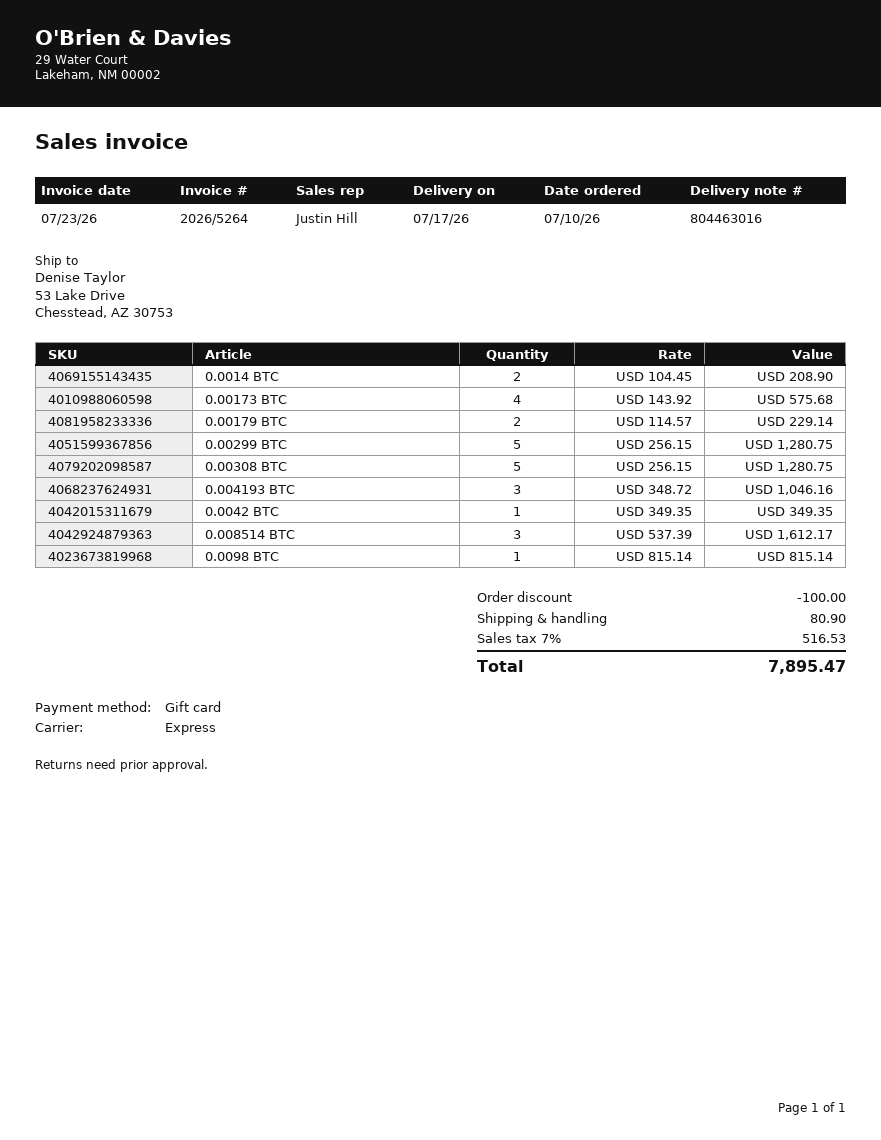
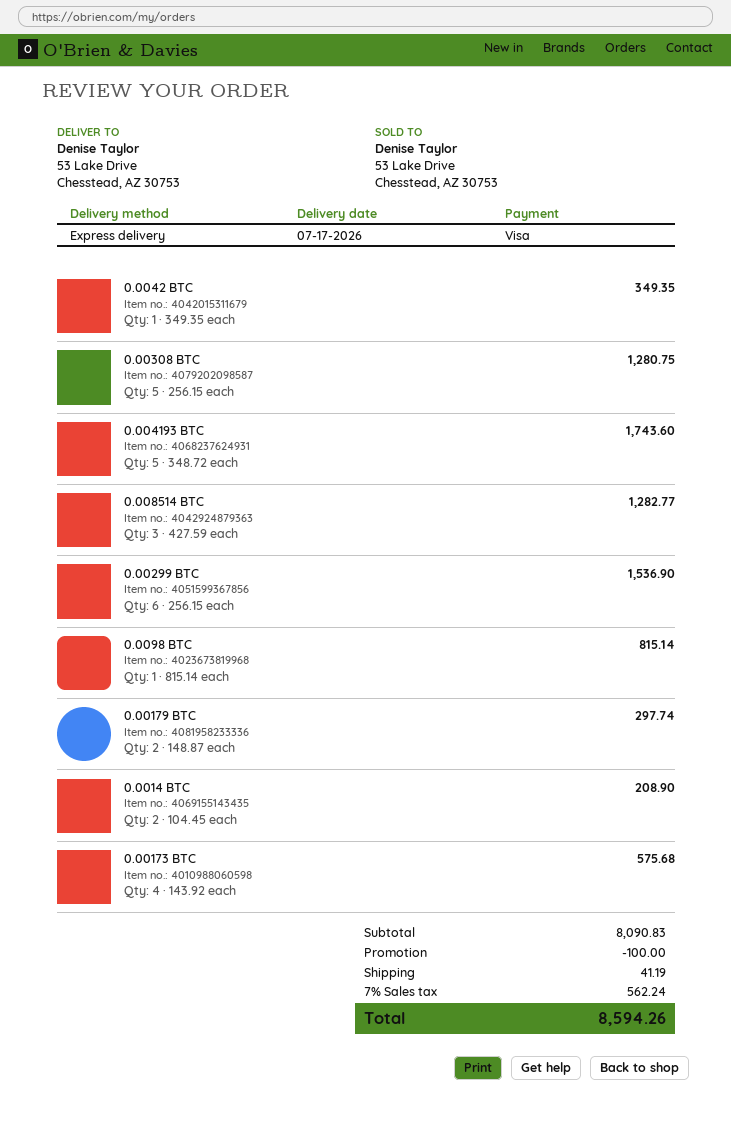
payment method: gift card -> Visa
0.00179 BTC: 2 x 114.57 = 229.14 -> 2 x 148.87 = 297.74
0.00299 BTC: 5 x 256.15 = 1280.75 -> 6 x 256.15 = 1536.90
0.004193 BTC: 3 x 348.72 = 1046.16 -> 5 x 348.72 = 1743.60
0.008514 BTC: 3 x 537.39 = 1612.17 -> 3 x 427.59 = 1282.77
shipping: 80.90 -> 41.19
tax: 7% = 516.53 -> 7% = 562.24
total: 7895.47 -> 8594.26

